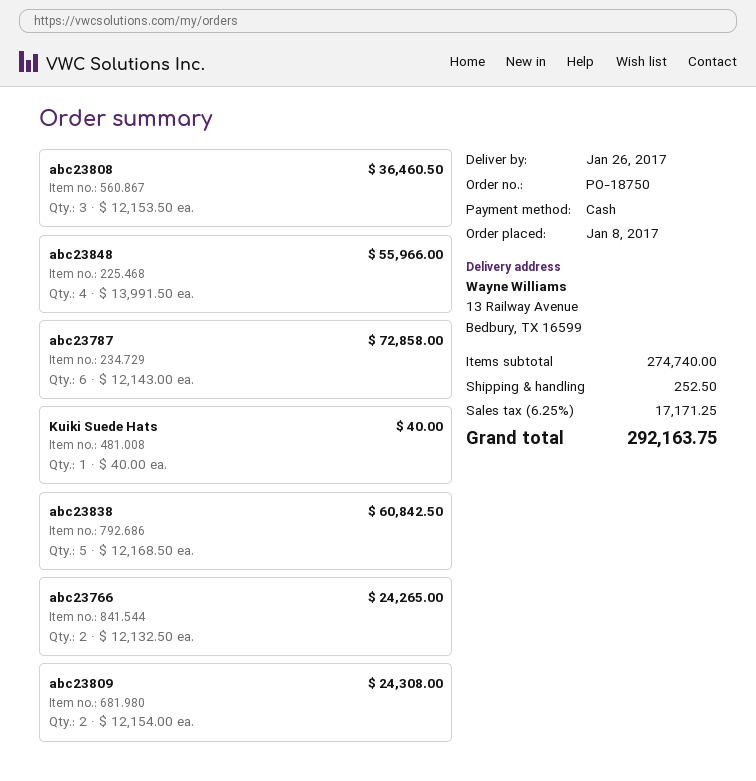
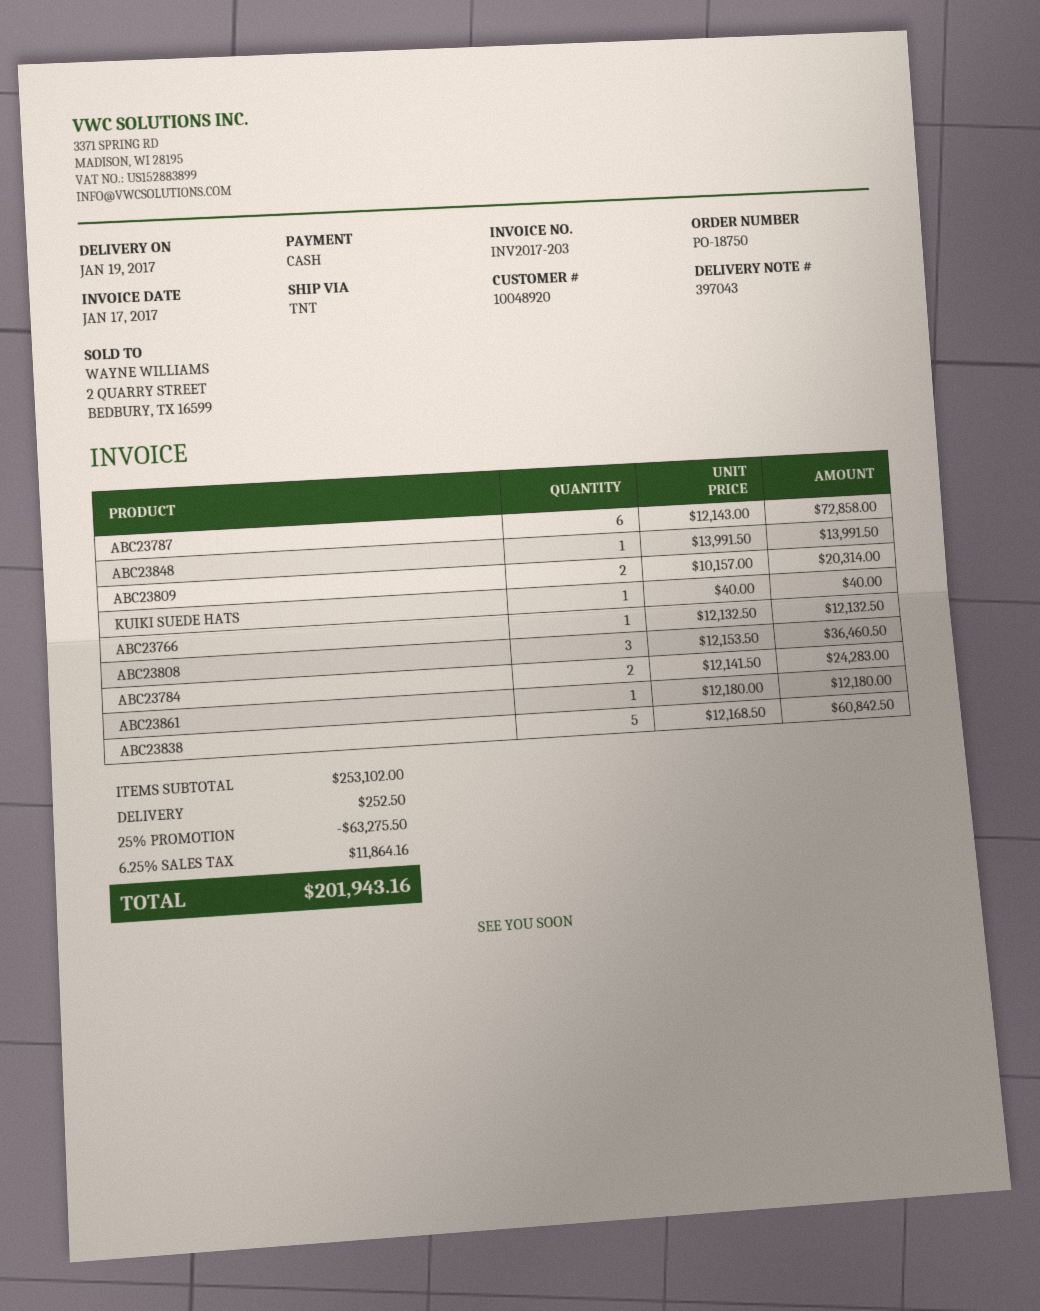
delivery date: 2017-01-26 -> 2017-01-19
abc23848: 4 x 13991.50 = 55966.00 -> 1 x 13991.50 = 13991.50
abc23766: 2 x 12132.50 = 24265.00 -> 1 x 12132.50 = 12132.50
abc23809: 2 x 12154.00 = 24308.00 -> 2 x 10157.00 = 20314.00
ABC23784: none -> 2 x 12141.50 = 24283.00
ABC23861: none -> 1 x 12180.00 = 12180.00
subtotal: 274740.00 -> 253102.00
discount: none -> 25% = 63275.50
tax: 6.25% = 17171.25 -> 6.25% = 11864.16
total: 292163.75 -> 201943.16

